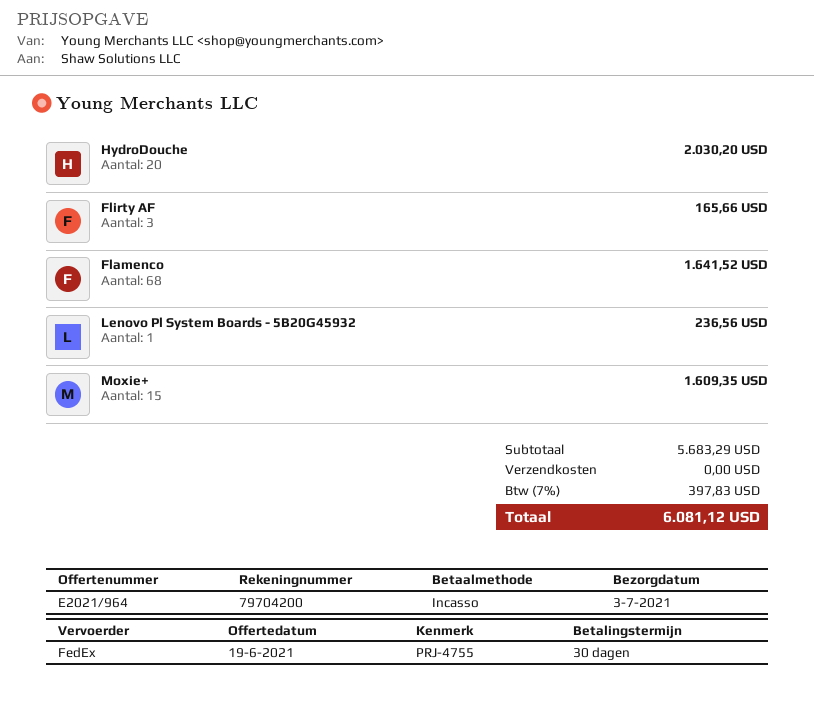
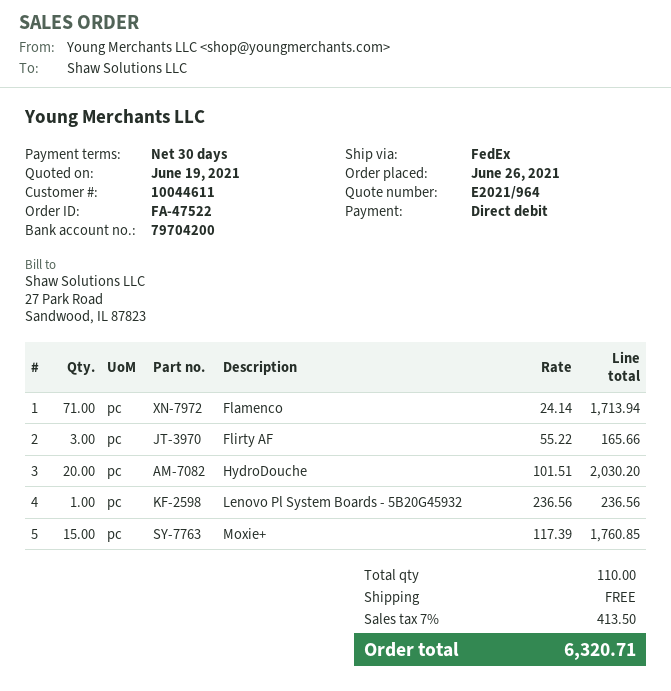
Flamenco: 68 for 1641.52 -> 71 for 1713.94
Moxie+: 15 for 1609.35 -> 15 for 1760.85
tax: 7% = 397.83 -> 7% = 413.50
total: 6081.12 -> 6320.71

